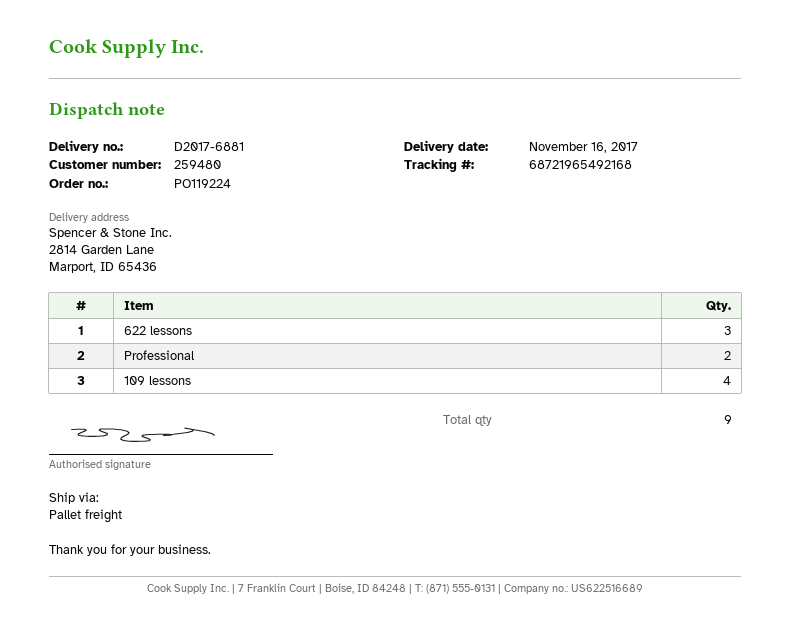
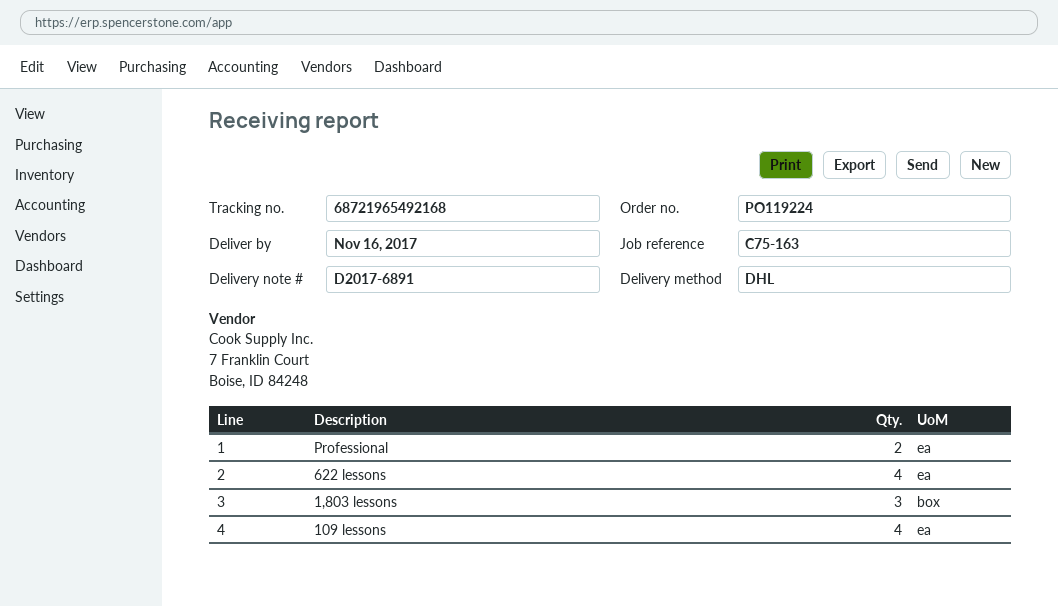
delivery note number: D2017-6881 -> D2017-6891
shipping method: pallet freight -> DHL
622 lessons: 3 -> 4
1,803 lessons: none -> 3

